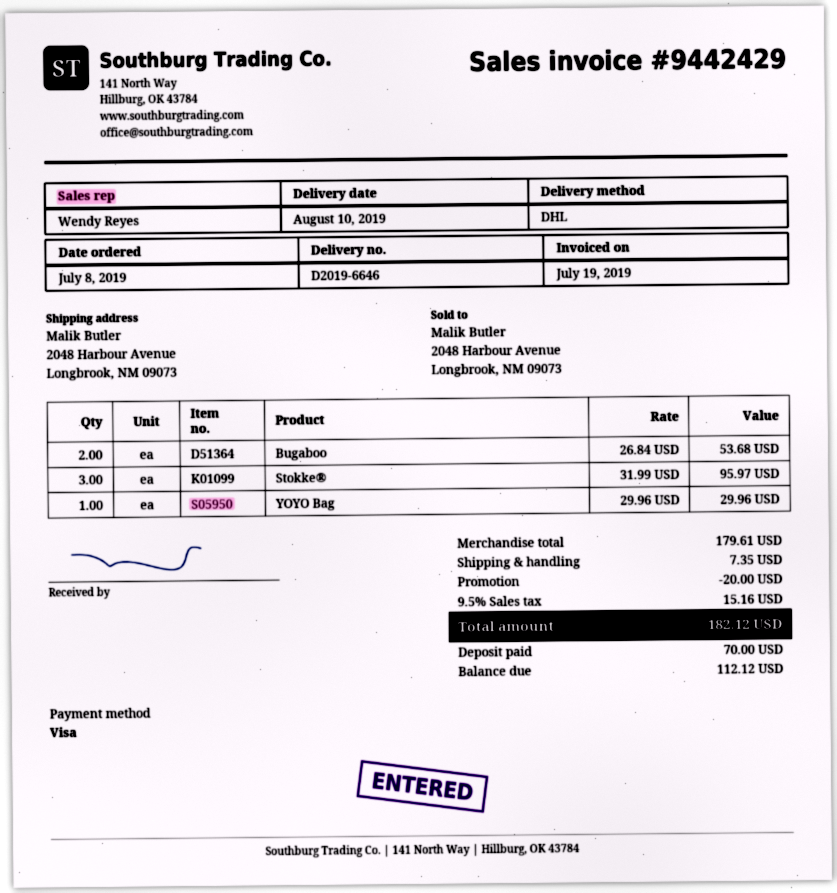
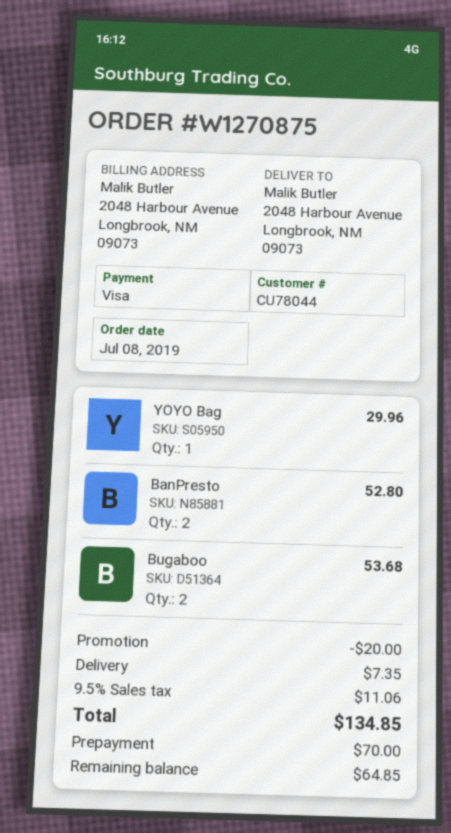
Stokke®: 3 for 95.97 -> none
BanPresto: none -> 2 for 52.80
tax: 9.5% = 15.16 -> 9.5% = 11.06
total: 182.12 -> 134.85
balance: 112.12 -> 64.85

